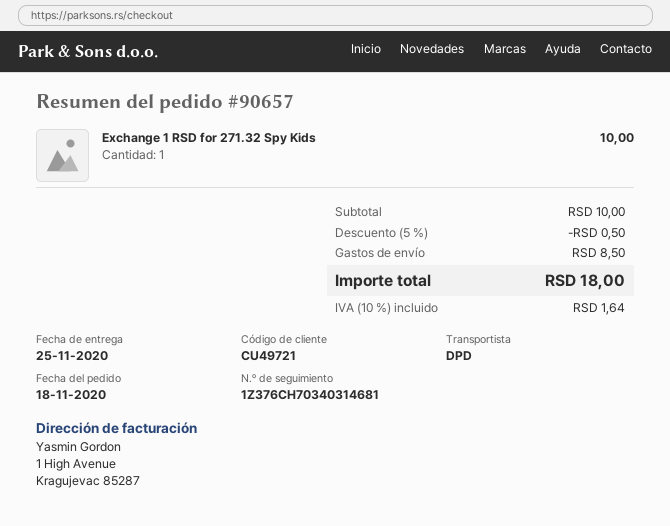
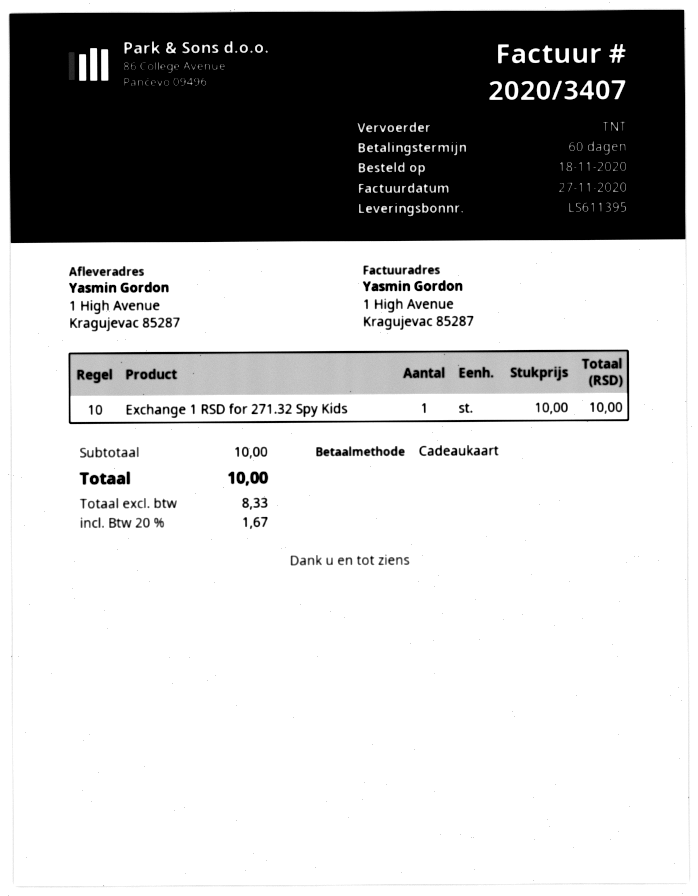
shipping method: DPD -> TNT
discount: 5% = 0.50 -> none
shipping: 8.50 -> none
tax: 10% = 1.64 -> 20% = 1.67
total: 18.00 -> 10.00

